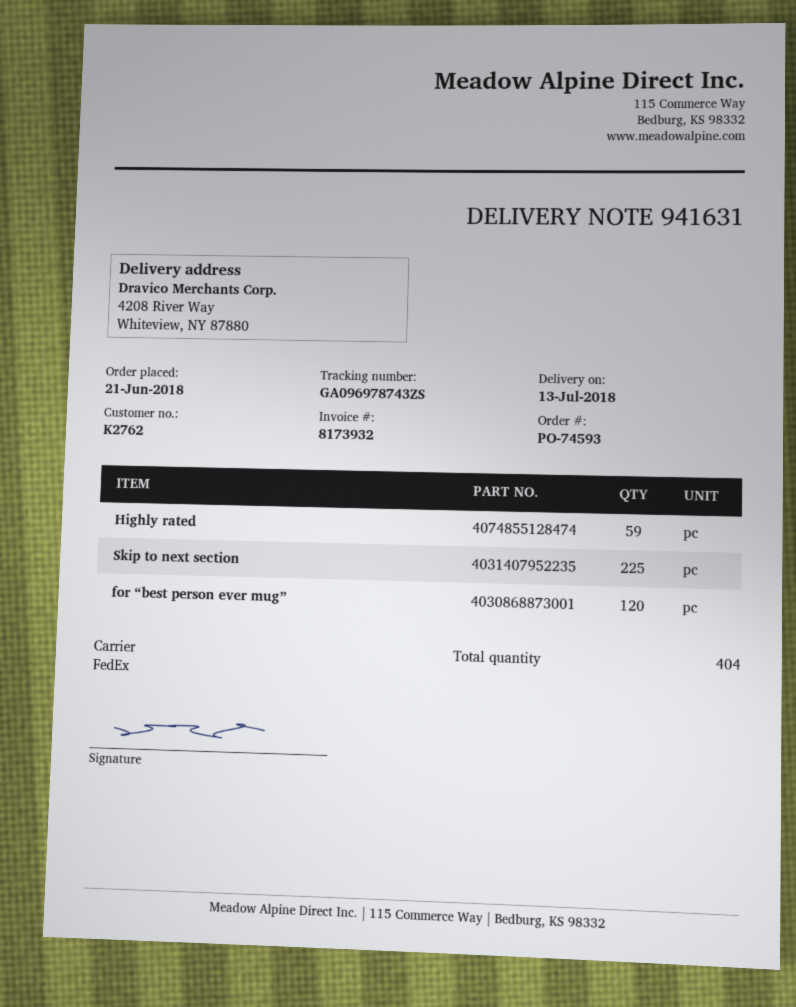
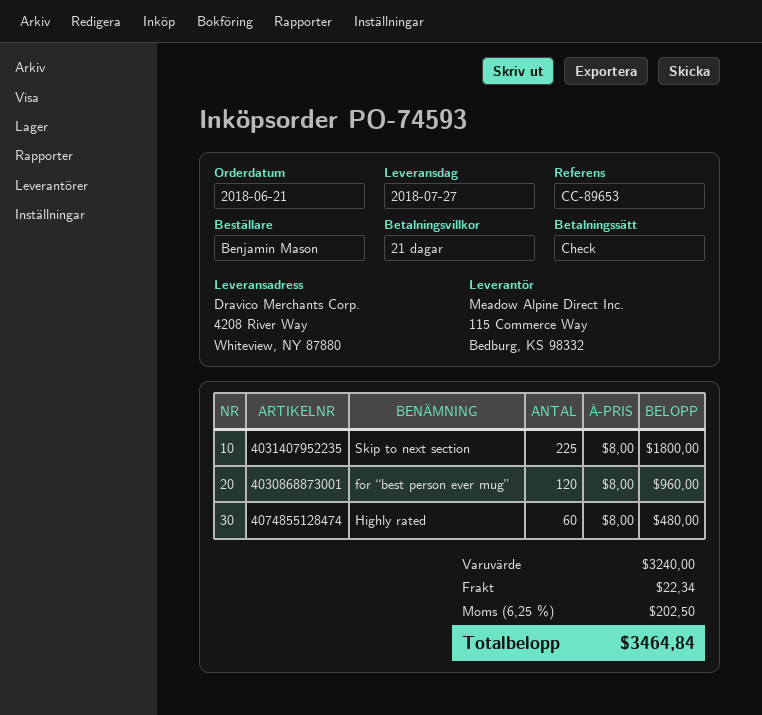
delivery date: 2018-07-13 -> 2018-07-27
Highly rated: 59 -> 60

